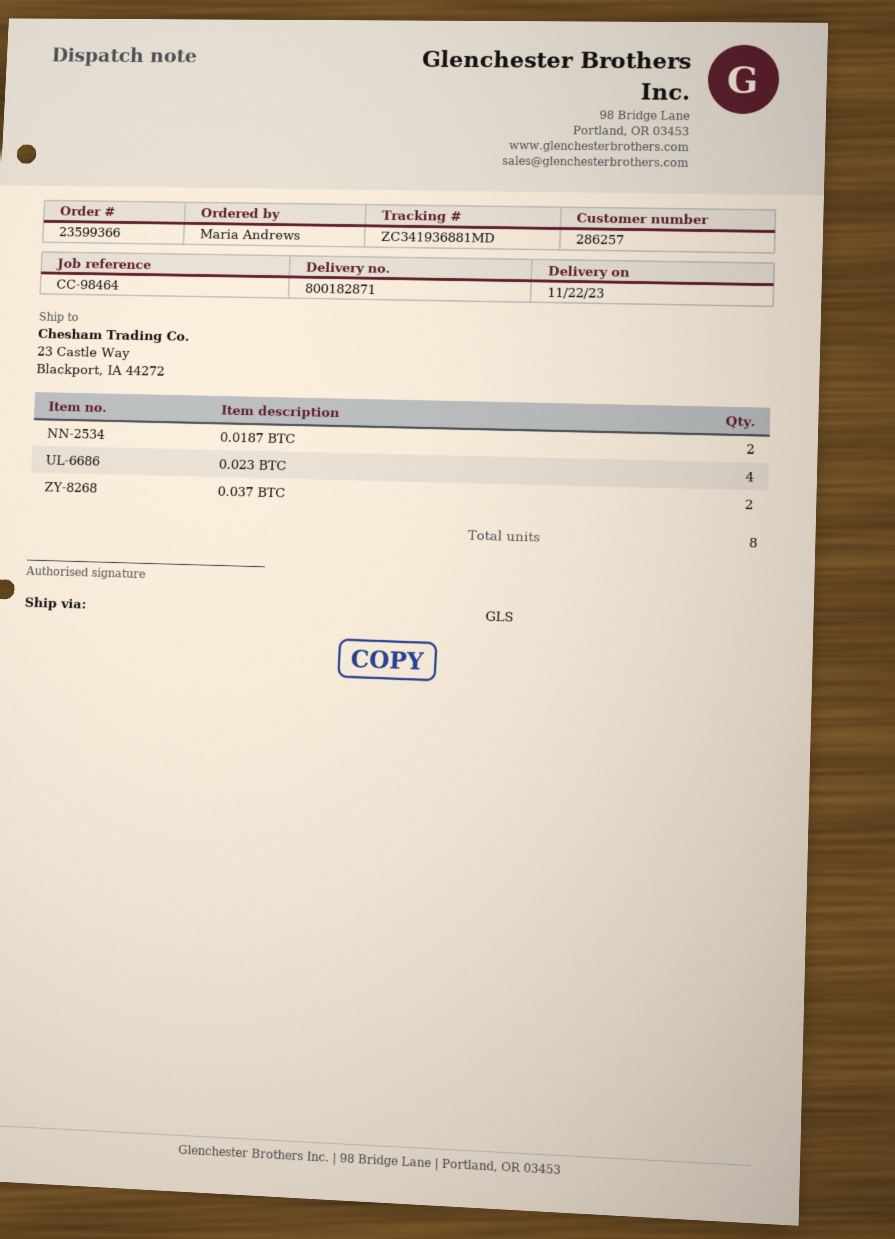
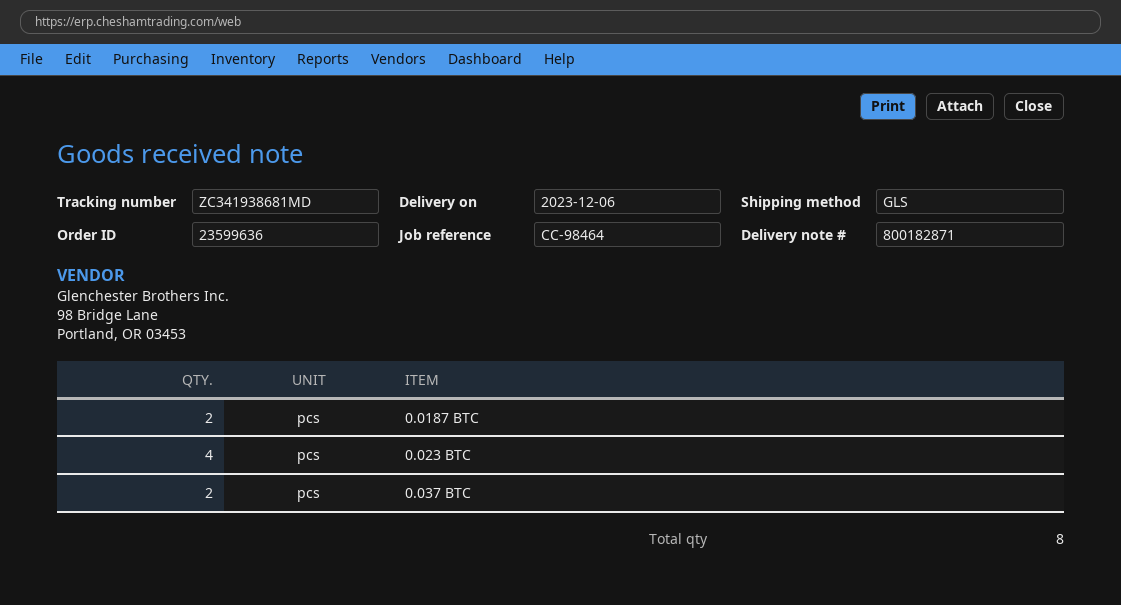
order number: 23599366 -> 23599636
delivery date: 2023-11-22 -> 2023-12-06
tracking number: ZC341936881MD -> ZC341938681MD

